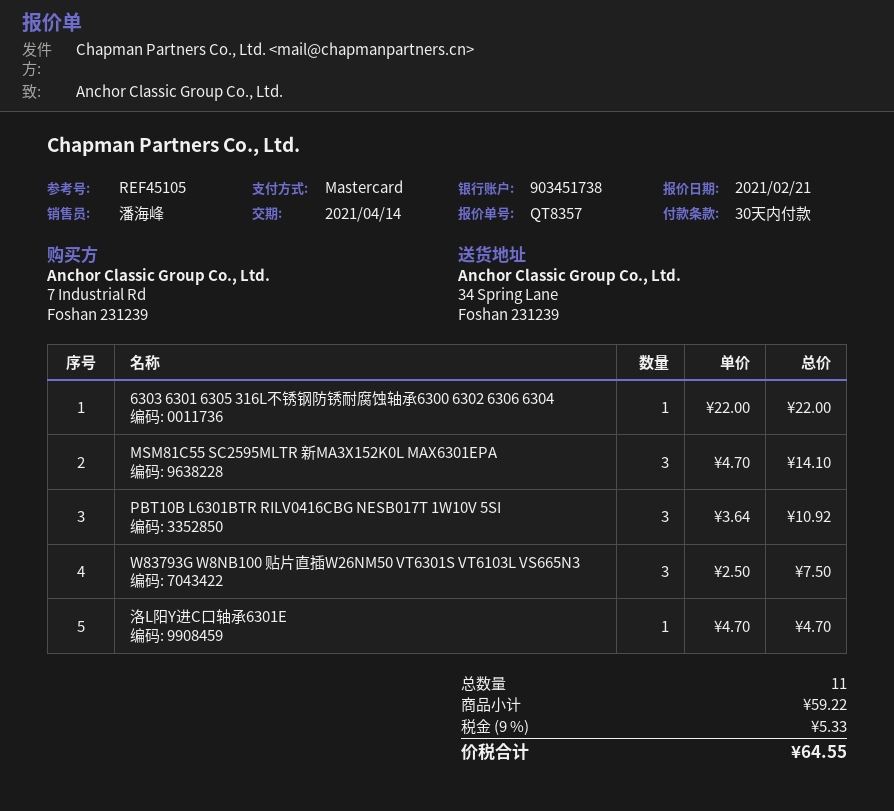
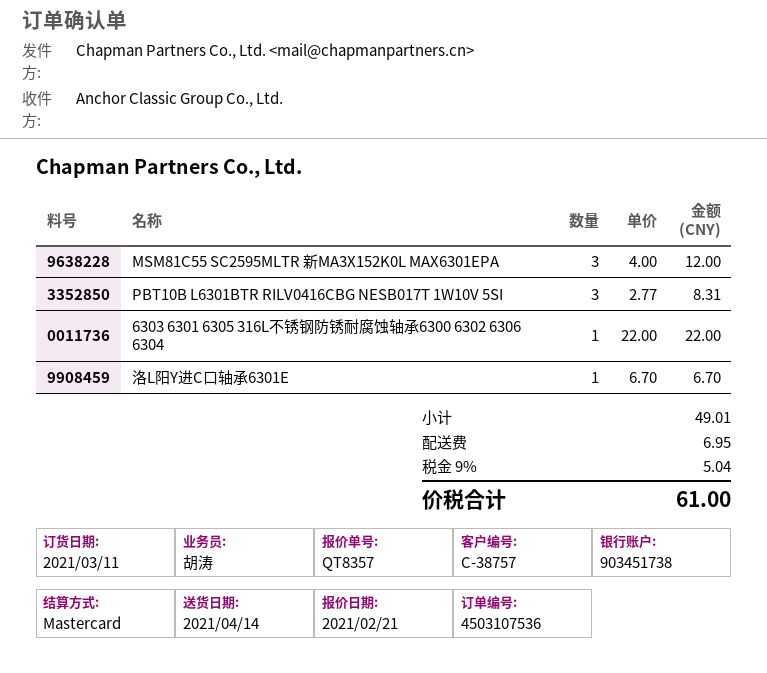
sales rep: 潘海峰 -> 胡涛
MSM81C55 SC2595MLTR 新MA3X152K0L MAX6301EPA: 3 x 4.70 = 14.10 -> 3 x 4.00 = 12.00
PBT10B L6301BTR RILV0416CBG NESB017T 1W10V 5SI: 3 x 3.64 = 10.92 -> 3 x 2.77 = 8.31
W83793G W8NB100 贴片直插W26NM50 VT6301S VT6103L VS665N3: 3 x 2.50 = 7.50 -> none
洛L阳Y进C口轴承6301E: 1 x 4.70 = 4.70 -> 1 x 6.70 = 6.70
subtotal: 59.22 -> 49.01
shipping: none -> 6.95
tax: 9% = 5.33 -> 9% = 5.04
total: 64.55 -> 61.00

